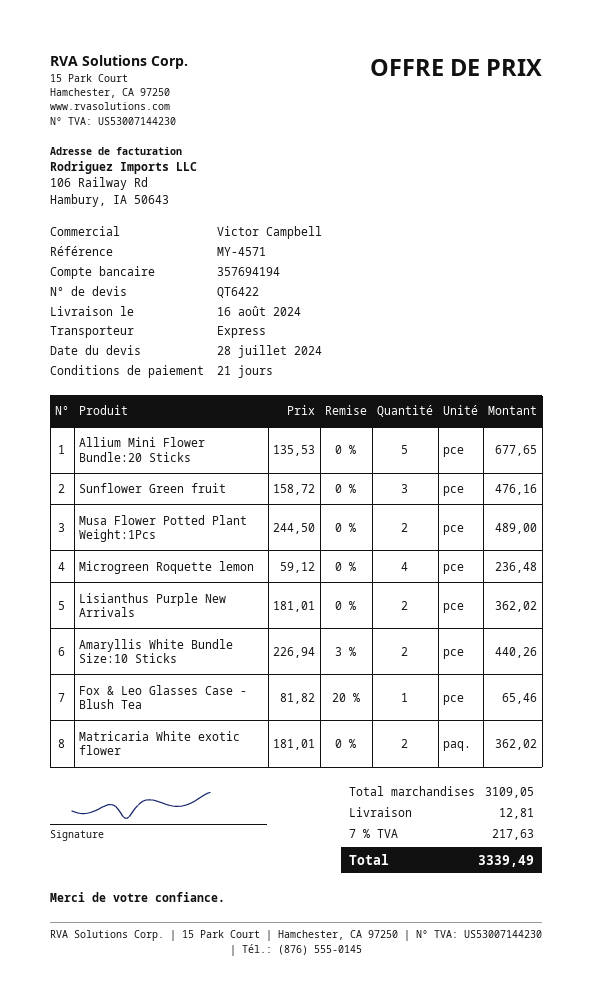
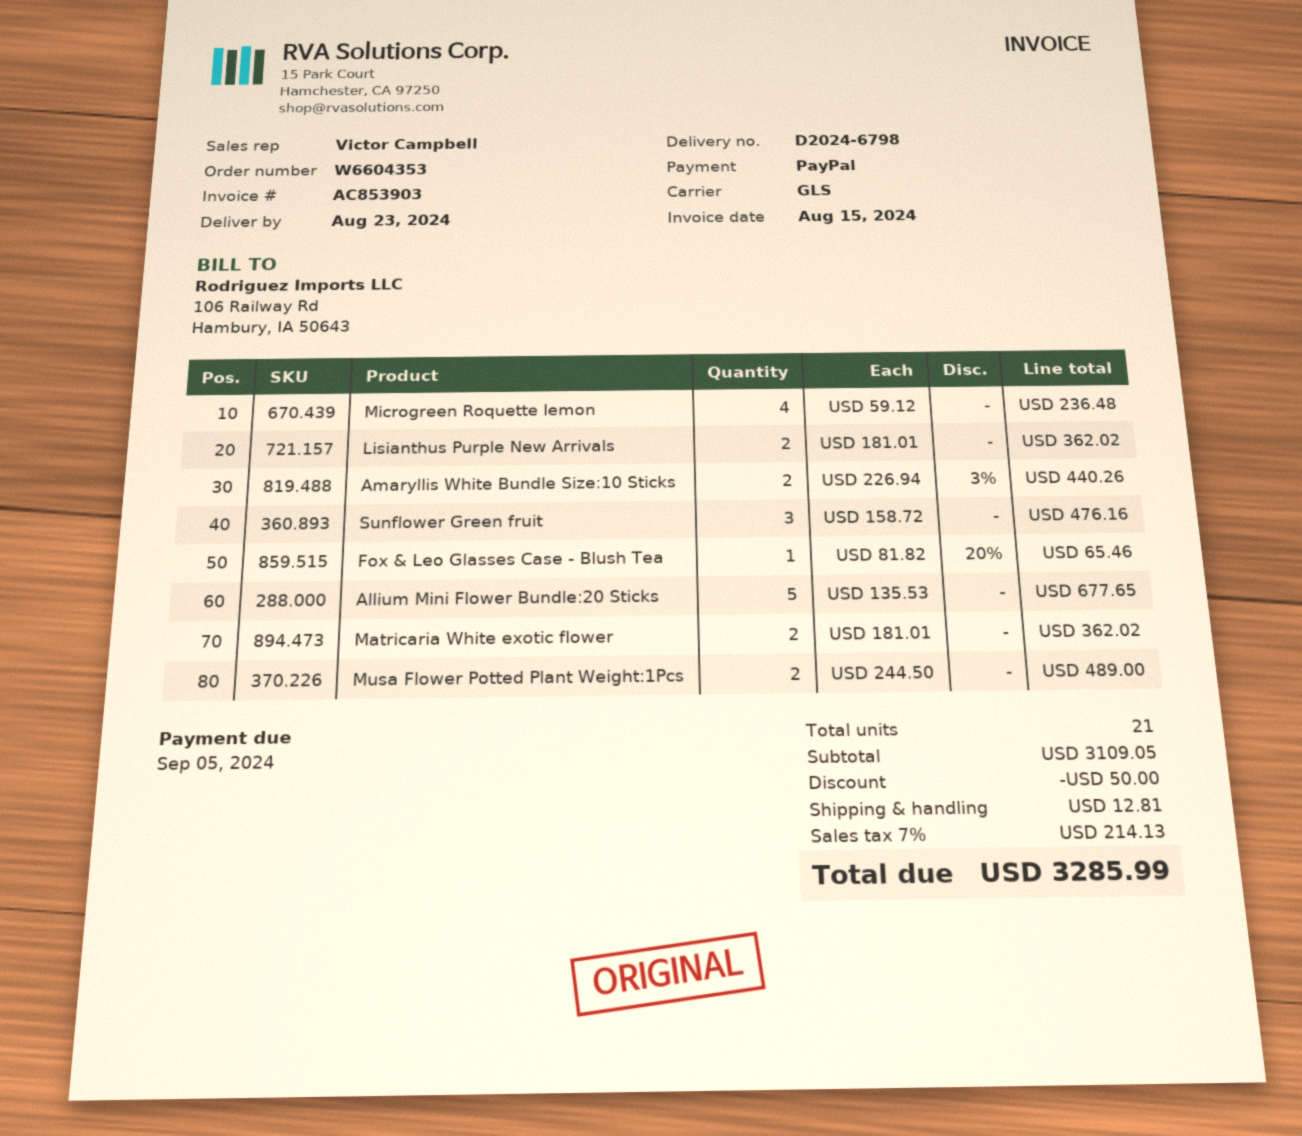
delivery date: 2024-08-16 -> 2024-08-23
shipping method: express -> GLS
discount: none -> 50.00
tax: 7% = 217.63 -> 7% = 214.13
total: 3339.49 -> 3285.99

